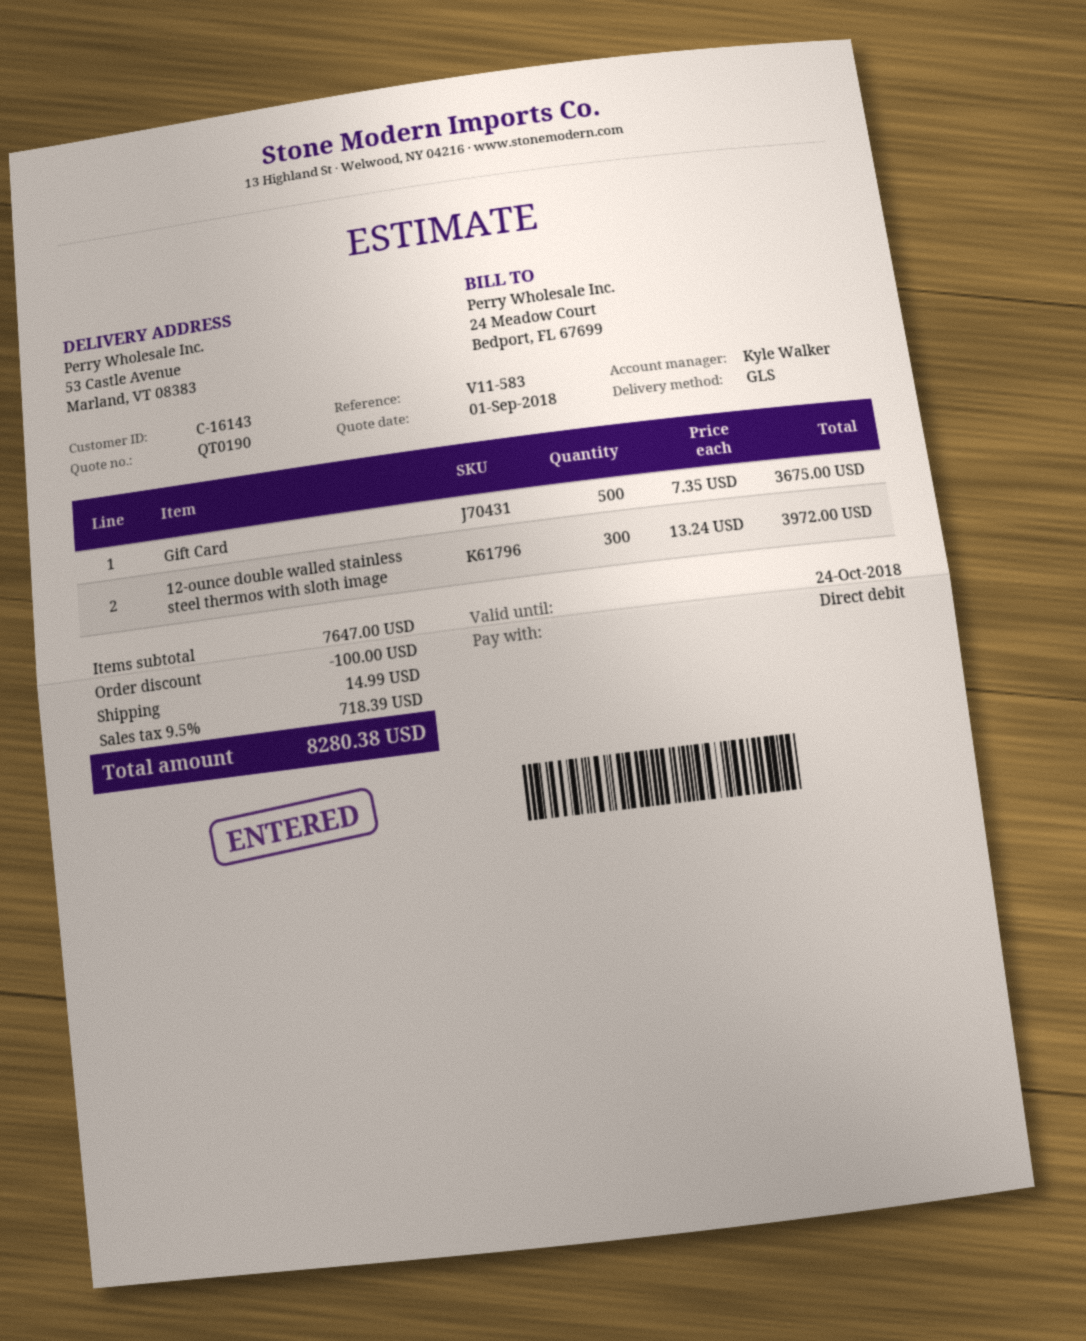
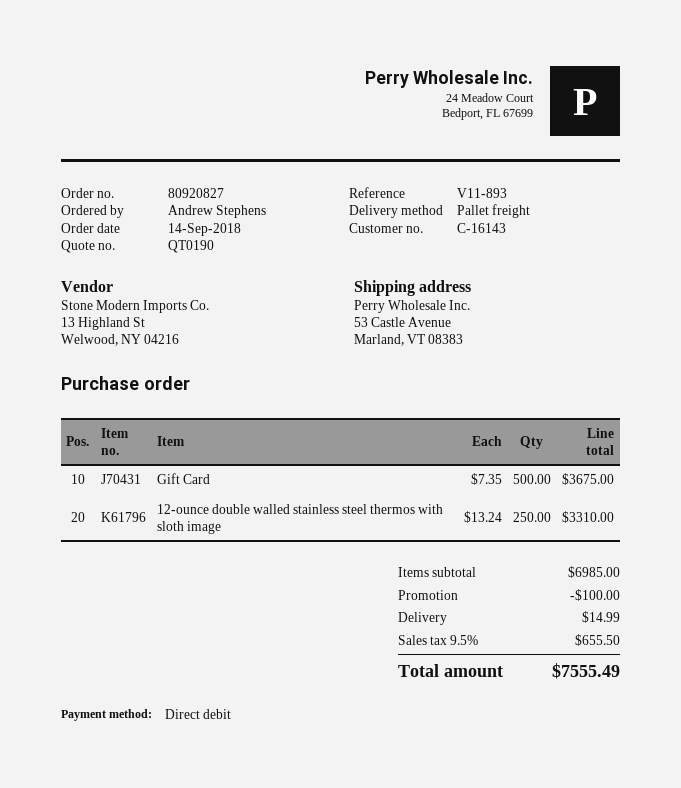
reference: V11-583 -> V11-893
shipping method: GLS -> pallet freight
12-ounce double walled stainless steel thermos with sloth image: 300 x 13.24 = 3972.00 -> 250 x 13.24 = 3310.00
subtotal: 7647.00 -> 6985.00
tax: 9.5% = 718.39 -> 9.5% = 655.50
total: 8280.38 -> 7555.49

